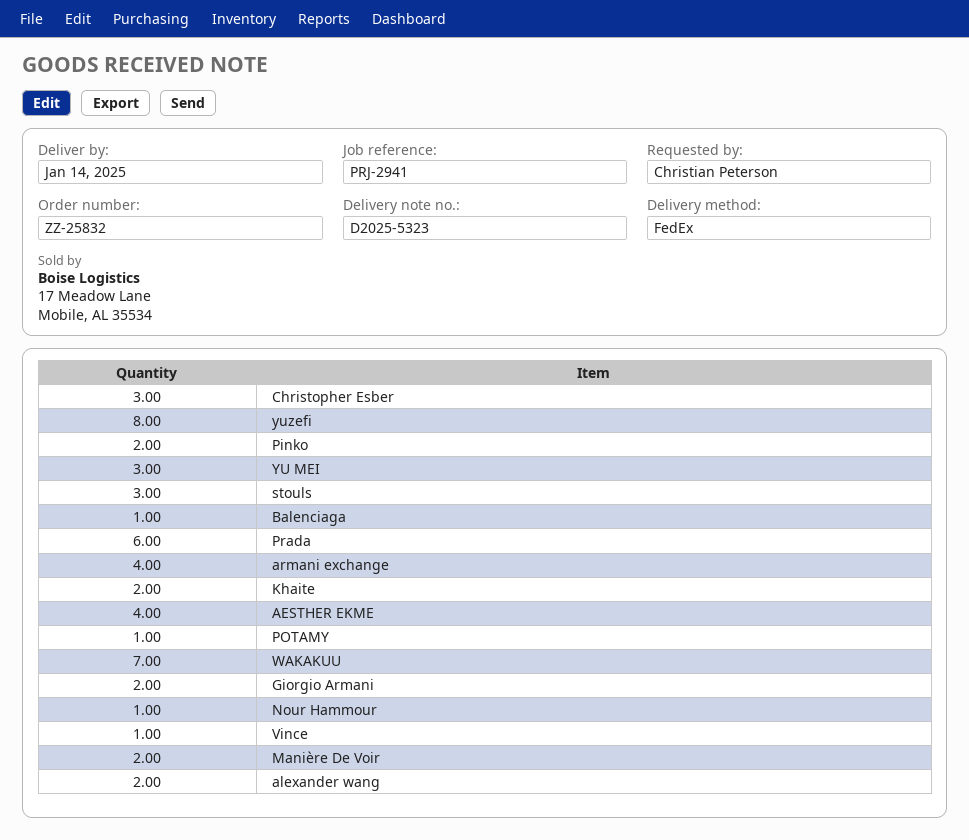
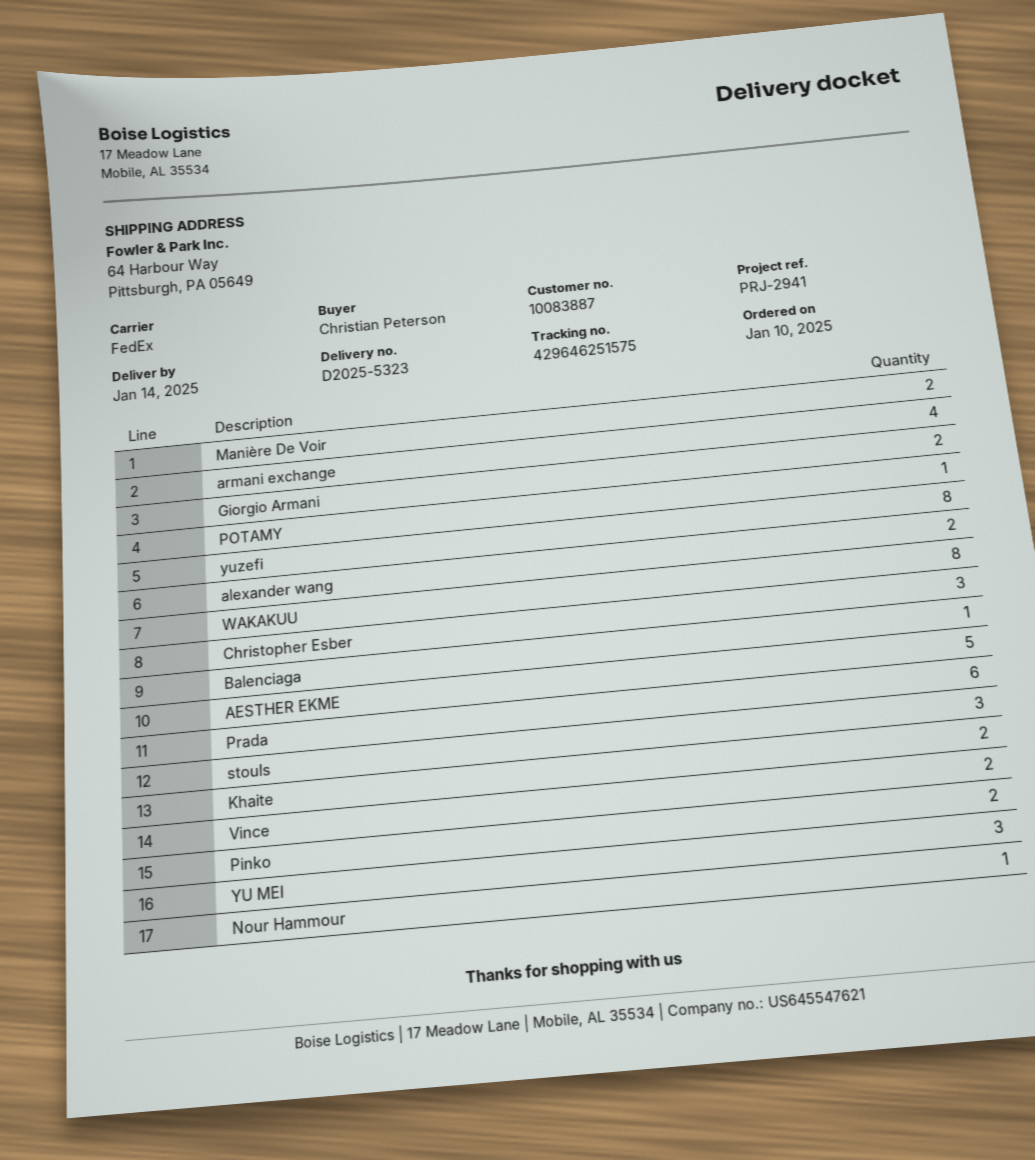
AESTHER EKME: 4 -> 5
WAKAKUU: 7 -> 8
Vince: 1 -> 2

